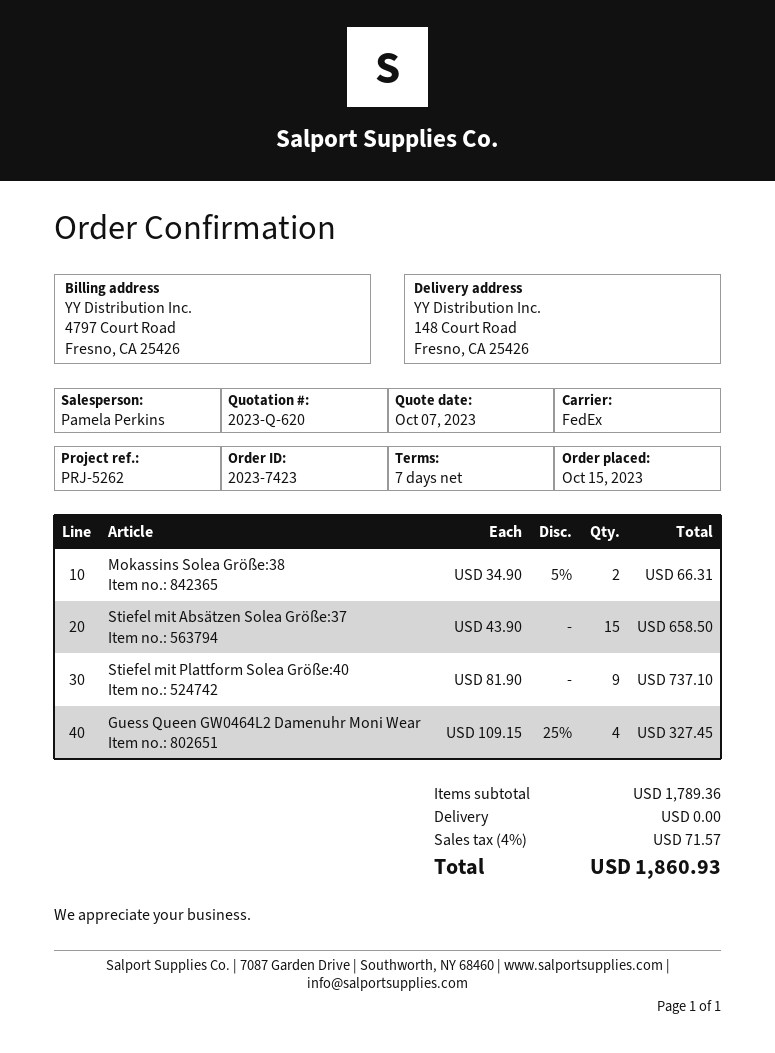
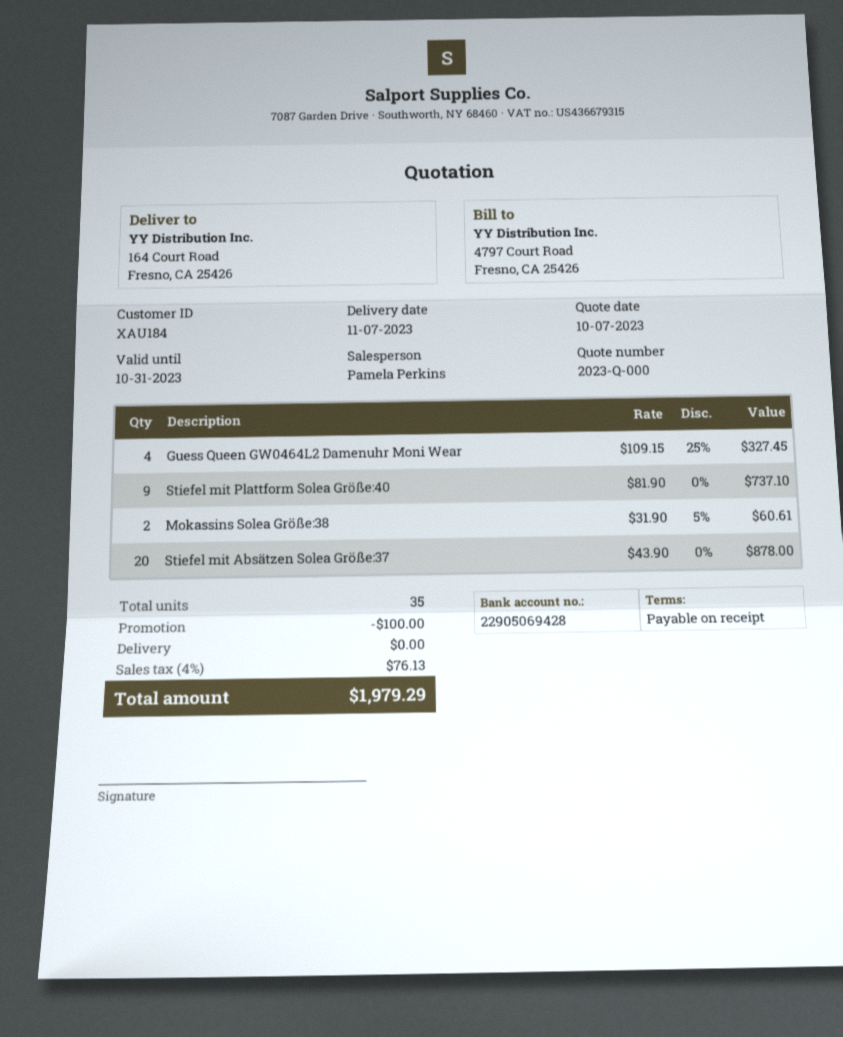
quote number: 2023-Q-620 -> 2023-Q-000
payment terms: 7 days -> on receipt
ship to: 148 Court Road, Fresno, CA 25426 -> 164 Court Road, Fresno, CA 25426
Mokassins Solea Größe:38: 2 x 34.90 - 5% = 66.31 -> 2 x 31.90 - 5% = 60.61
Stiefel mit Absätzen Solea Größe:37: 15 x 43.90 = 658.50 -> 20 x 43.90 = 878.00
discount: none -> 100.00
tax: 4% = 71.57 -> 4% = 76.13
total: 1860.93 -> 1979.29

